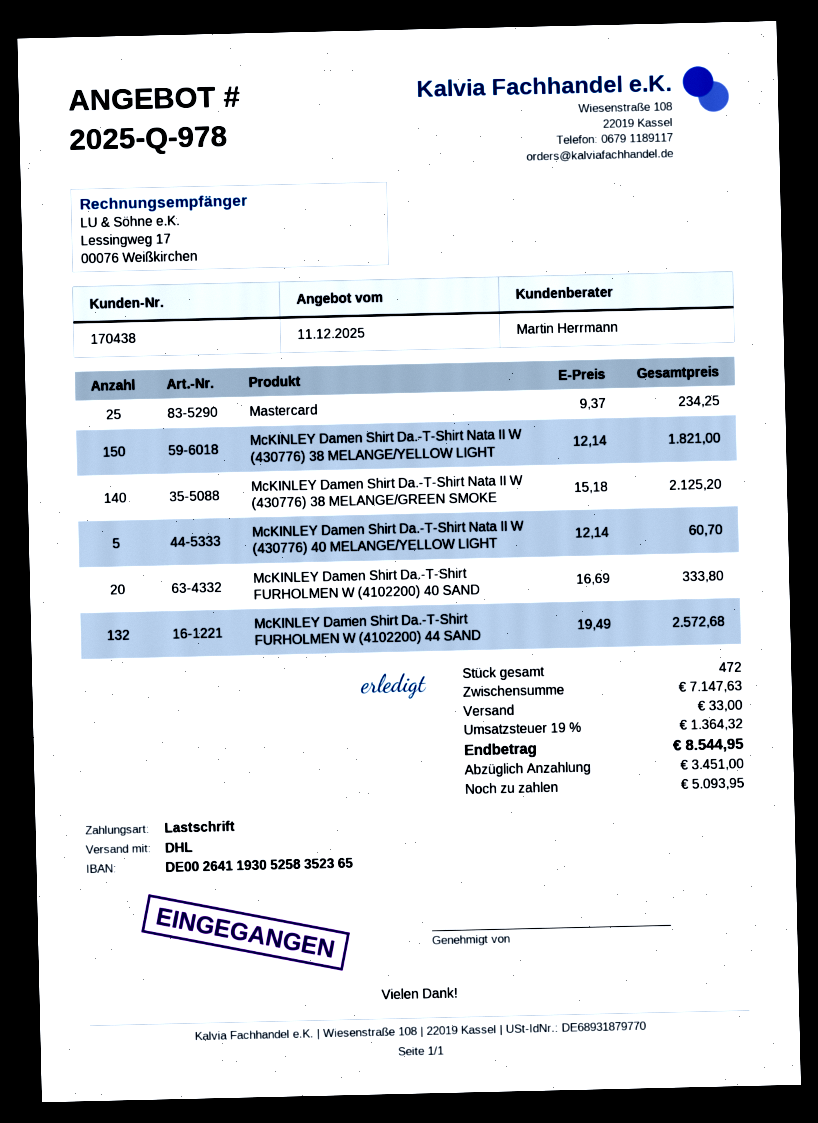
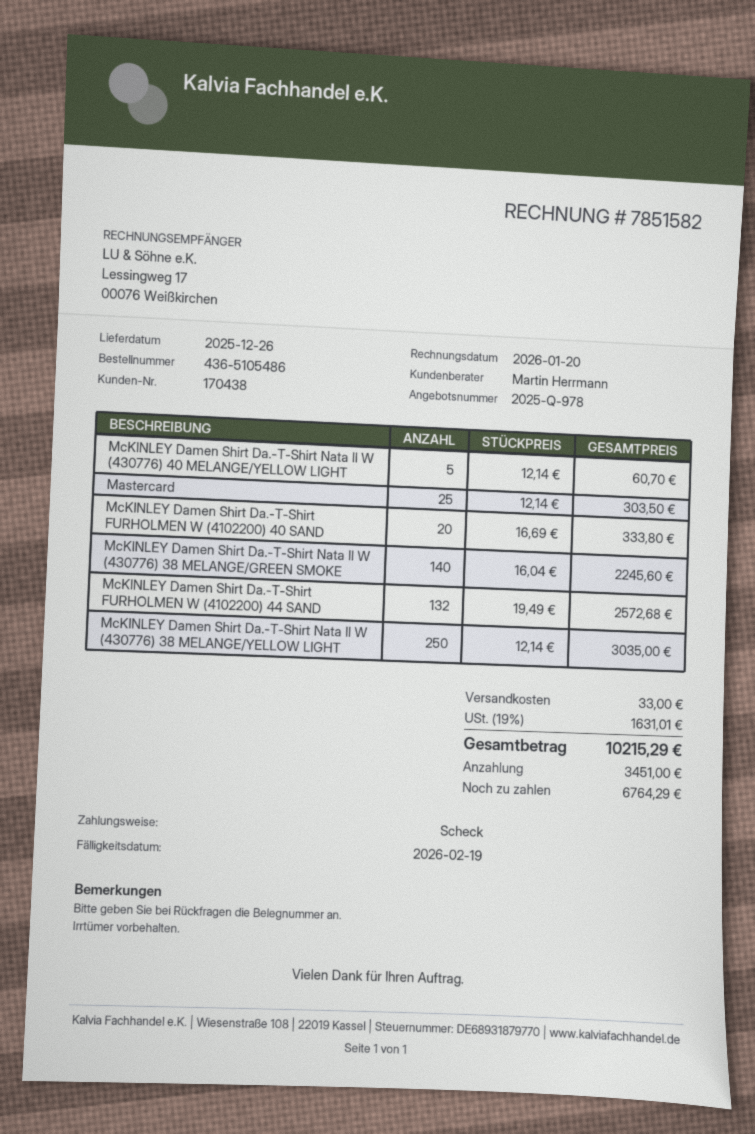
payment method: direct debit -> cheque
Mastercard: 25 x 9.37 = 234.25 -> 25 x 12.14 = 303.50
McKINLEY Damen Shirt Da.-T-Shirt Nata II W (430776) 38 MELANGE/YELLOW LIGHT: 150 x 12.14 = 1821.00 -> 250 x 12.14 = 3035.00
McKINLEY Damen Shirt Da.-T-Shirt Nata II W (430776) 38 MELANGE/GREEN SMOKE: 140 x 15.18 = 2125.20 -> 140 x 16.04 = 2245.60
tax: 19% = 1364.32 -> 19% = 1631.01
total: 8544.95 -> 10215.29
balance: 5093.95 -> 6764.29

